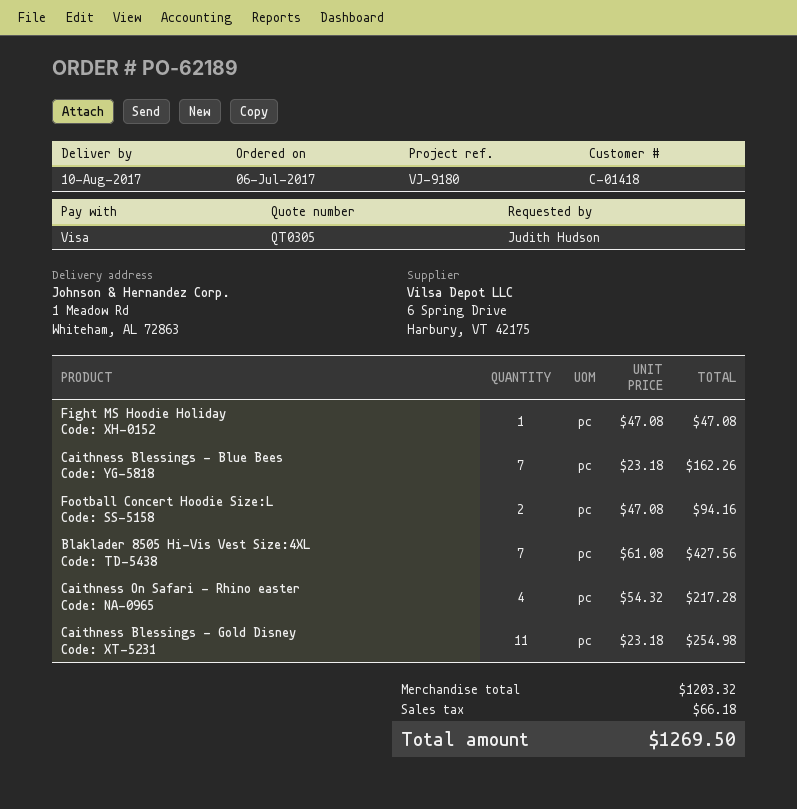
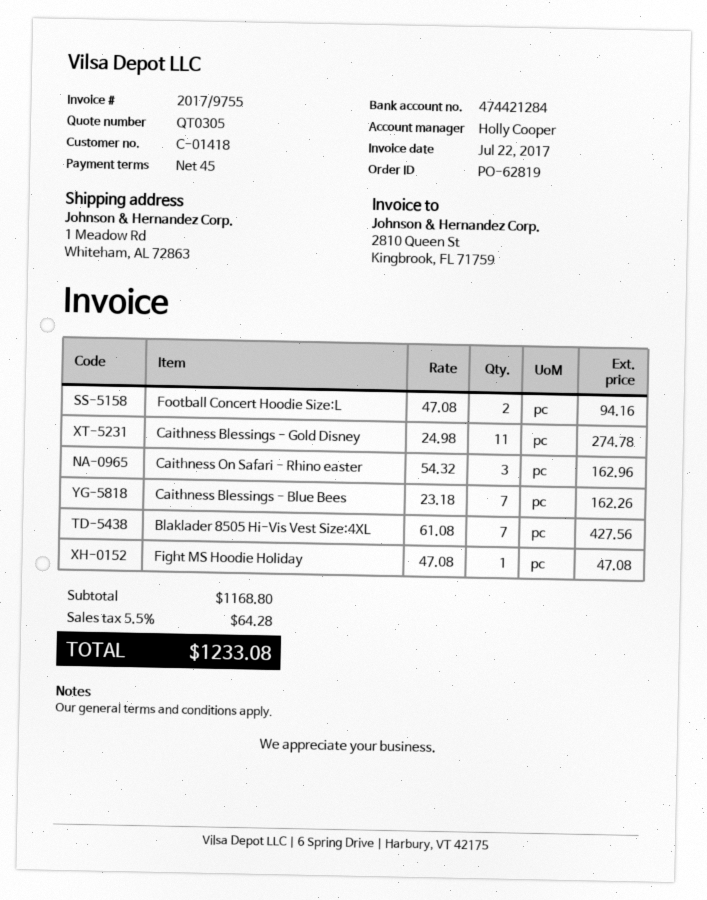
order number: PO-62189 -> PO-62819
Caithness On Safari - Rhino easter: 4 x 54.32 = 217.28 -> 3 x 54.32 = 162.96
Caithness Blessings - Gold Disney: 11 x 23.18 = 254.98 -> 11 x 24.98 = 274.78
subtotal: 1203.32 -> 1168.80
tax: 66.18 -> 64.28
total: 1269.50 -> 1233.08

